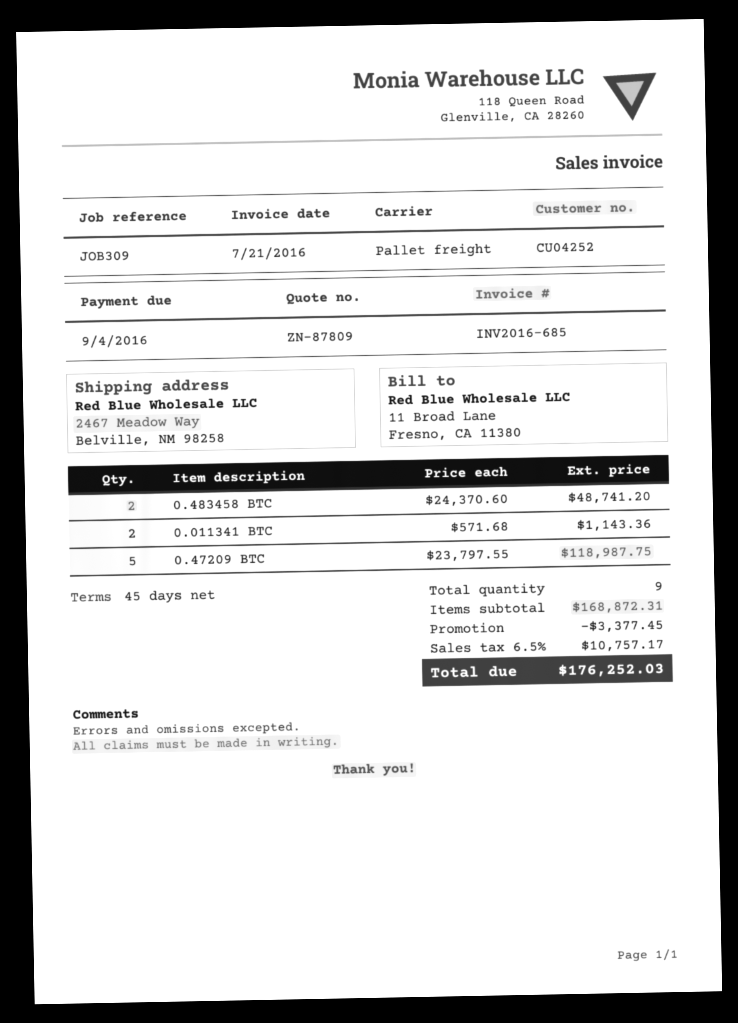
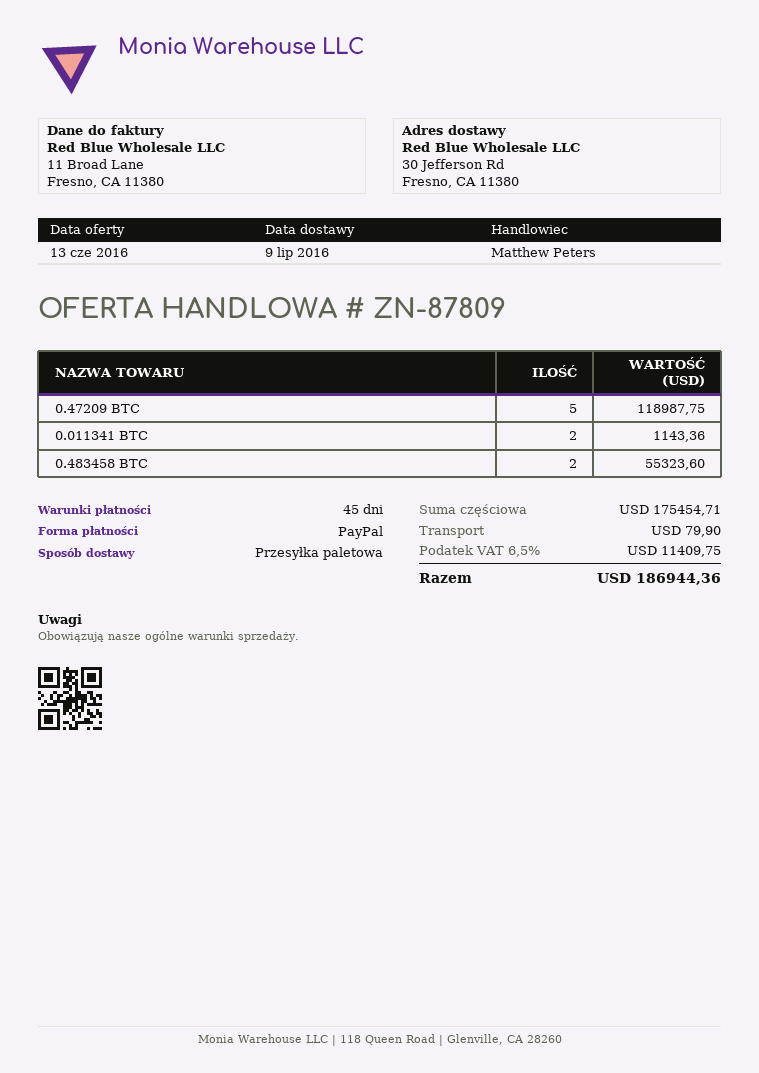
ship to: 2467 Meadow Way, Belville, NM 98258 -> 30 Jefferson Rd, Fresno, CA 11380
0.483458 BTC: 2 for 48741.20 -> 2 for 55323.60
subtotal: 168872.31 -> 175454.71
discount: 3377.45 -> none
shipping: none -> 79.90
tax: 6.5% = 10757.17 -> 6.5% = 11409.75
total: 176252.03 -> 186944.36

